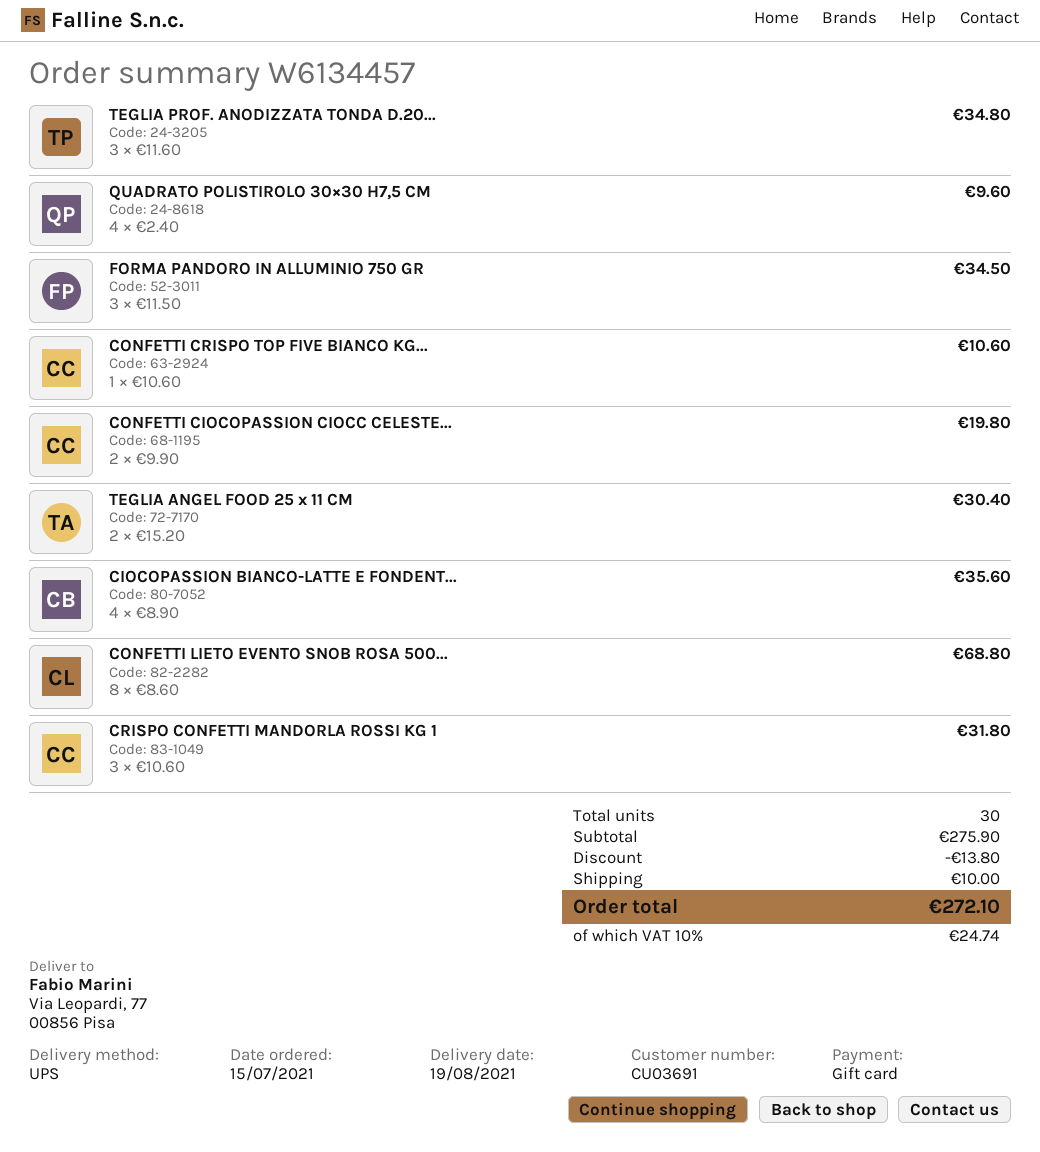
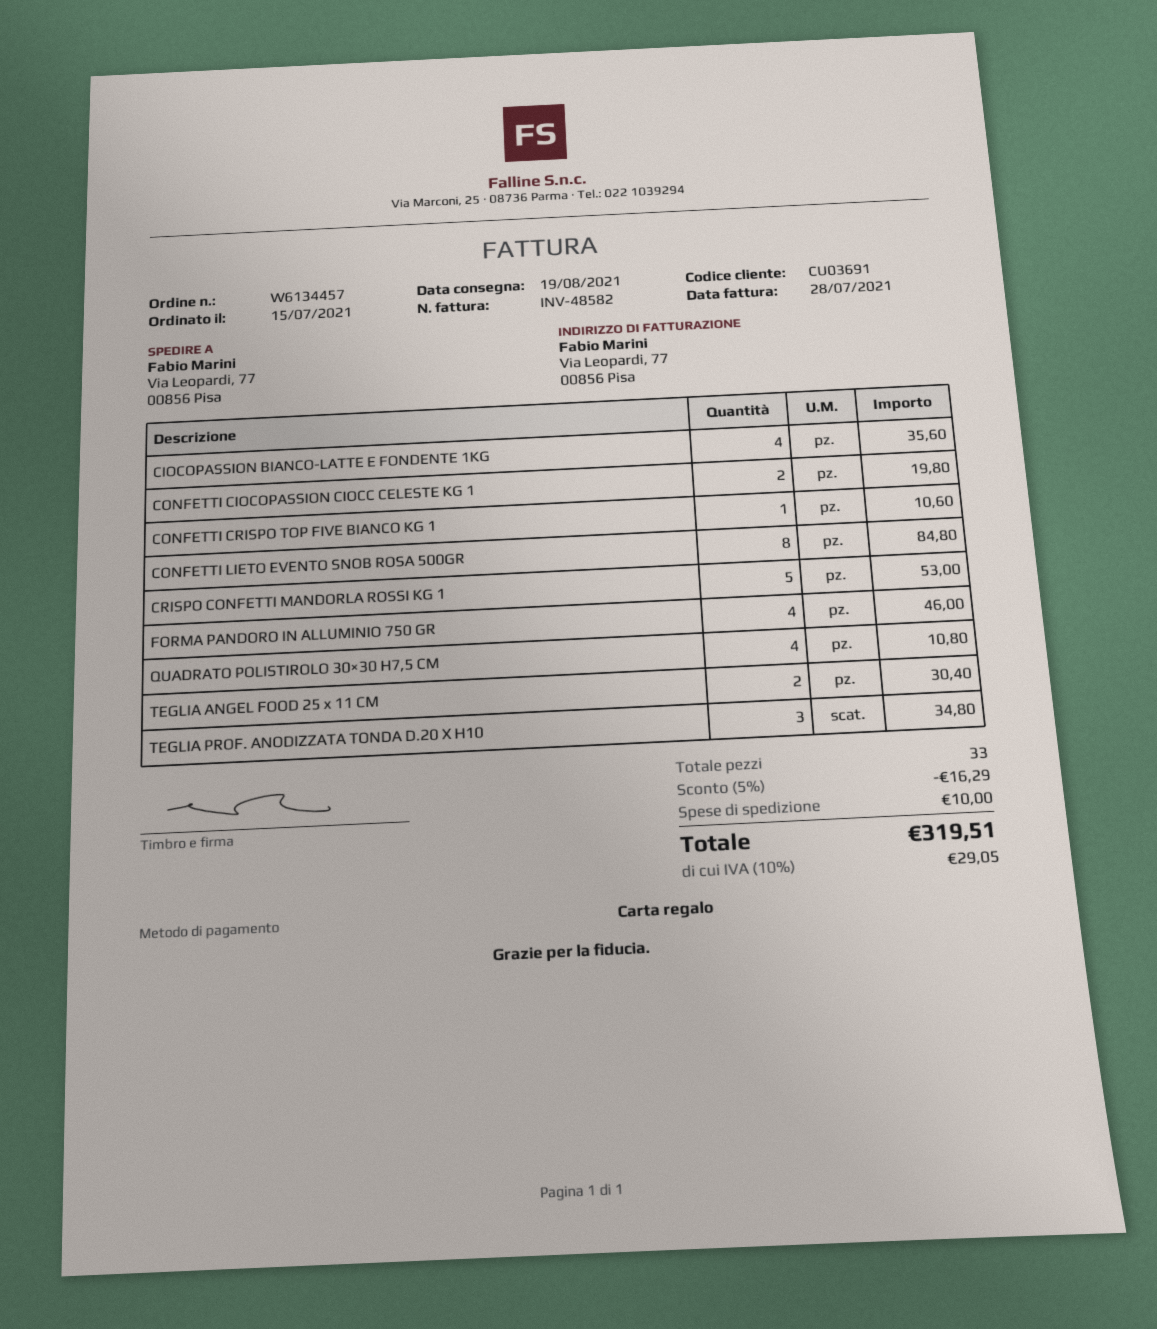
QUADRATO POLISTIROLO 30×30 H7,5 CM: 4 for 9.60 -> 4 for 10.80
FORMA PANDORO IN ALLUMINIO 750 GR: 3 for 34.50 -> 4 for 46.00
CONFETTI LIETO EVENTO SNOB ROSA 500...: 8 for 68.80 -> 8 for 84.80
CRISPO CONFETTI MANDORLA ROSSI KG 1: 3 for 31.80 -> 5 for 53.00
total quantity: 30 -> 33
discount: 13.80 -> 16.29
tax: 10% = 24.74 -> 10% = 29.05
total: 272.10 -> 319.51

